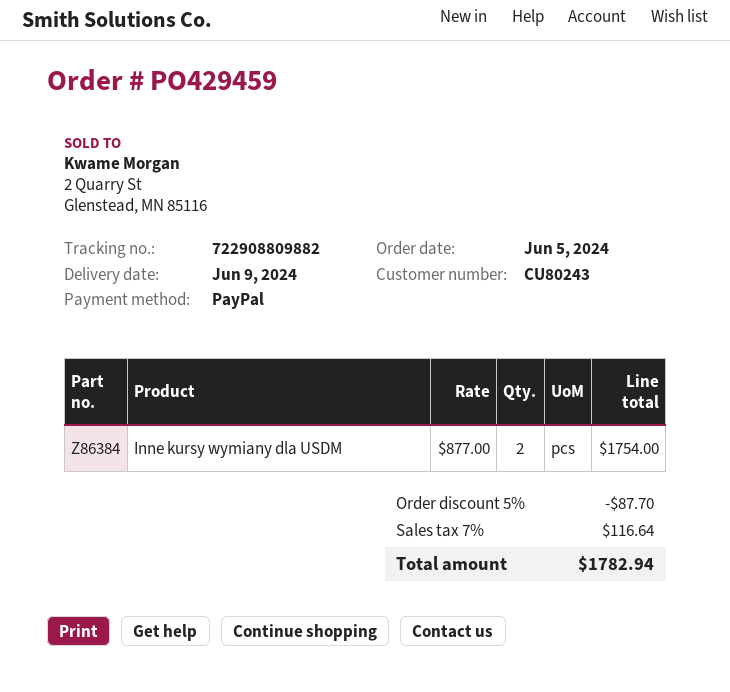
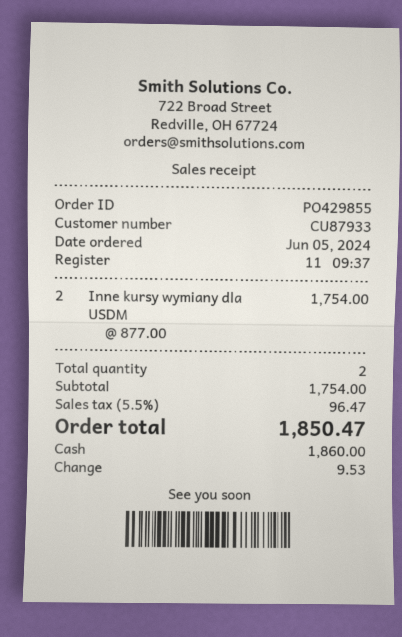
order number: PO429459 -> PO429855
customer number: CU80243 -> CU87933
payment method: PayPal -> cash
discount: 5% = 87.70 -> none
tax: 7% = 116.64 -> 5.5% = 96.47
total: 1782.94 -> 1850.47

